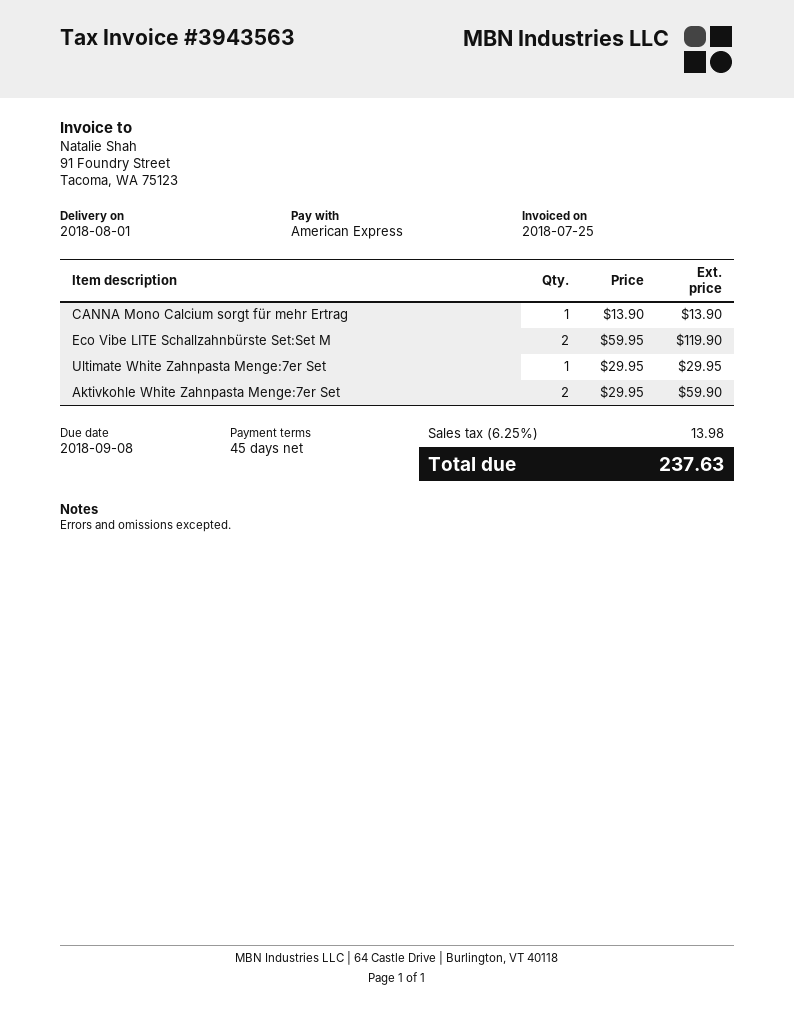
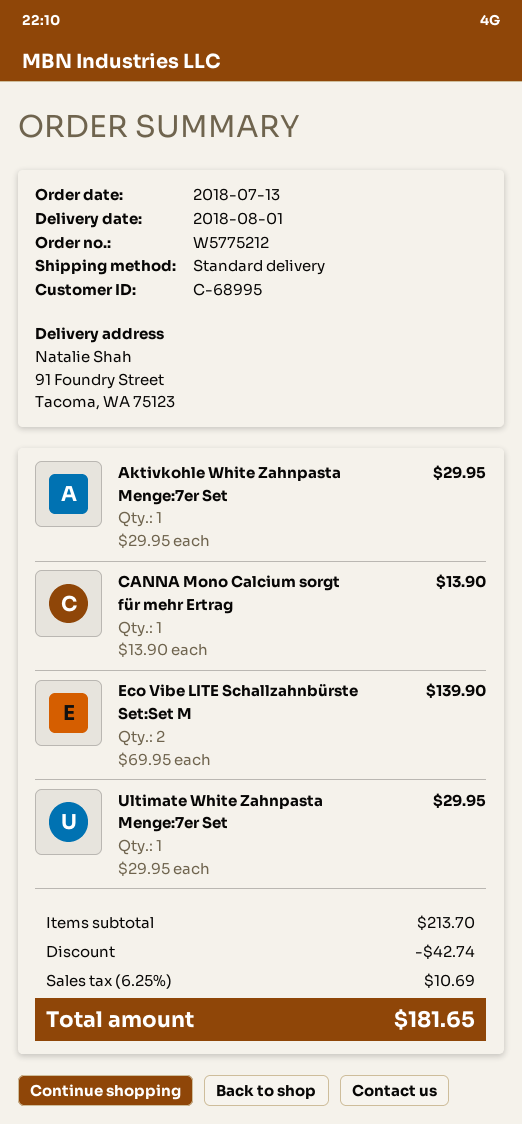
Eco Vibe LITE Schallzahnbürste Set:Set M: 2 x 59.95 = 119.90 -> 2 x 69.95 = 139.90
Aktivkohle White Zahnpasta Menge:7er Set: 2 x 29.95 = 59.90 -> 1 x 29.95 = 29.95
discount: none -> 42.74
tax: 6.25% = 13.98 -> 6.25% = 10.69
total: 237.63 -> 181.65

